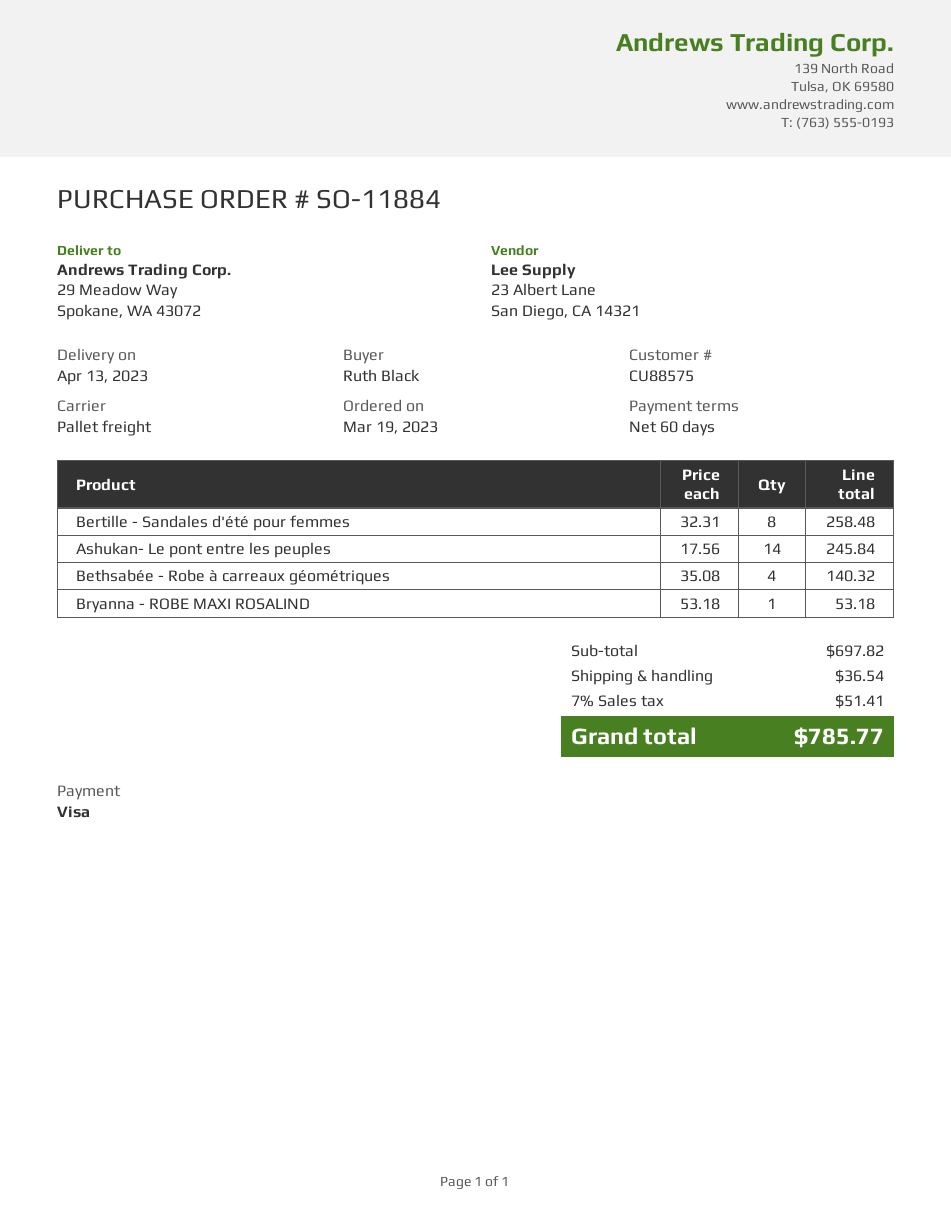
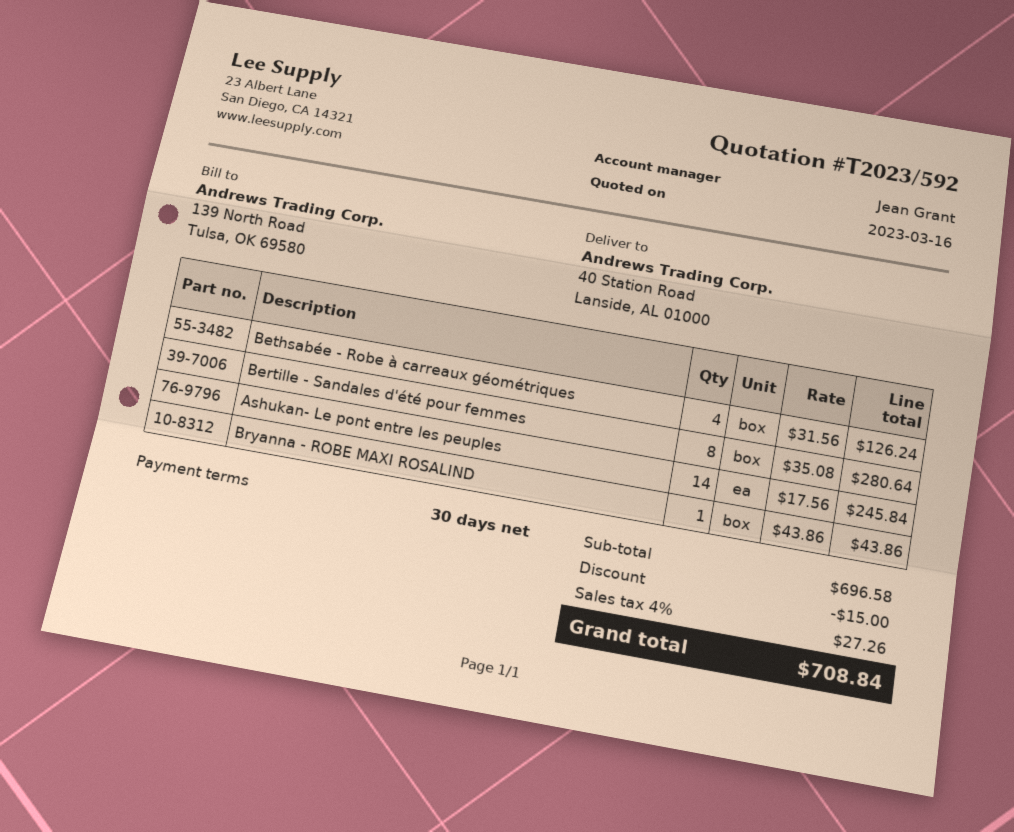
payment terms: 60 days -> 30 days
ship to: 29 Meadow Way, Spokane, WA 43072 -> 40 Station Road, Lanside, AL 01000
Bertille - Sandales d'été pour femmes: 8 x 32.31 = 258.48 -> 8 x 35.08 = 280.64
Bethsabée - Robe à carreaux géométriques: 4 x 35.08 = 140.32 -> 4 x 31.56 = 126.24
Bryanna - ROBE MAXI ROSALIND: 1 x 53.18 = 53.18 -> 1 x 43.86 = 43.86
subtotal: 697.82 -> 696.58
discount: none -> 15.00
shipping: 36.54 -> none
tax: 7% = 51.41 -> 4% = 27.26
total: 785.77 -> 708.84

